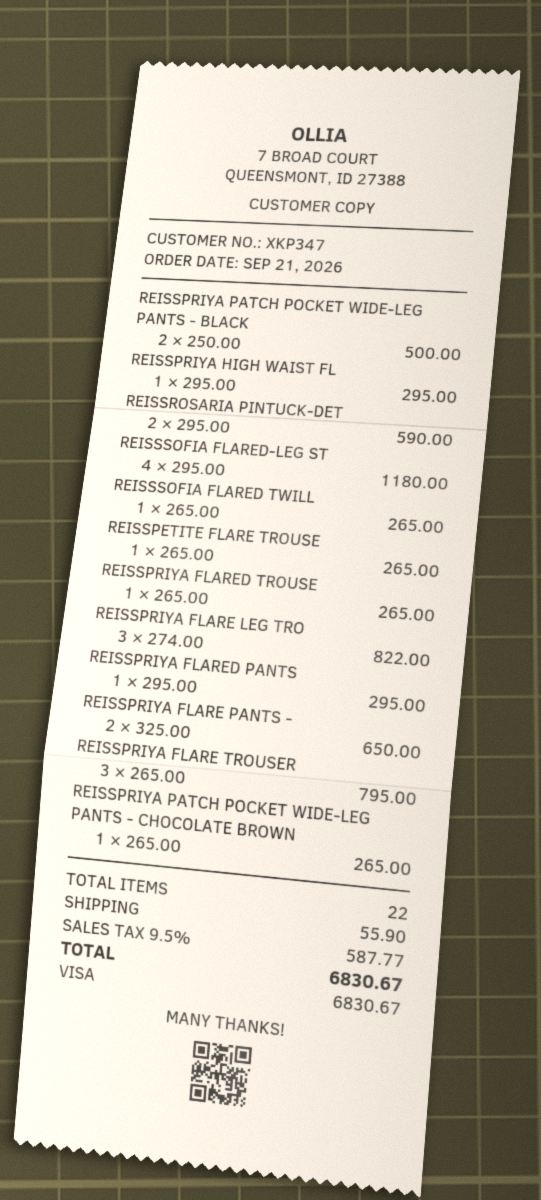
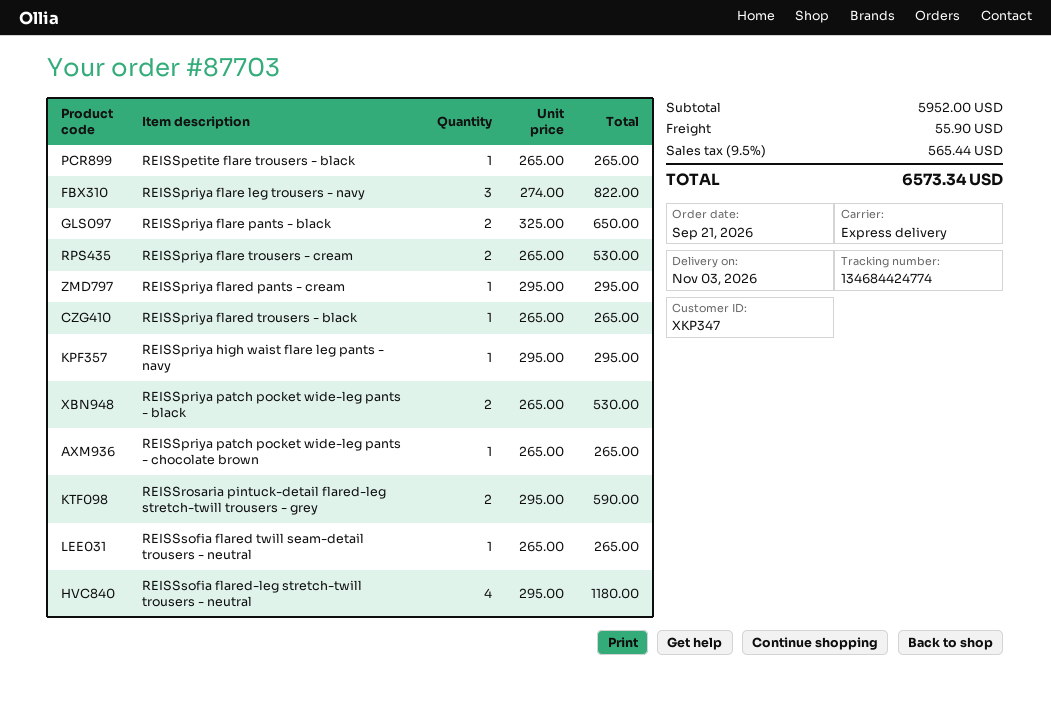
REISSPRIYA PATCH POCKET WIDE-LEG PANTS - BLACK: 2 x 250.00 = 500.00 -> 2 x 265.00 = 530.00
REISSPRIYA FLARE TROUSER: 3 x 265.00 = 795.00 -> 2 x 265.00 = 530.00
tax: 9.5% = 587.77 -> 9.5% = 565.44
total: 6830.67 -> 6573.34

